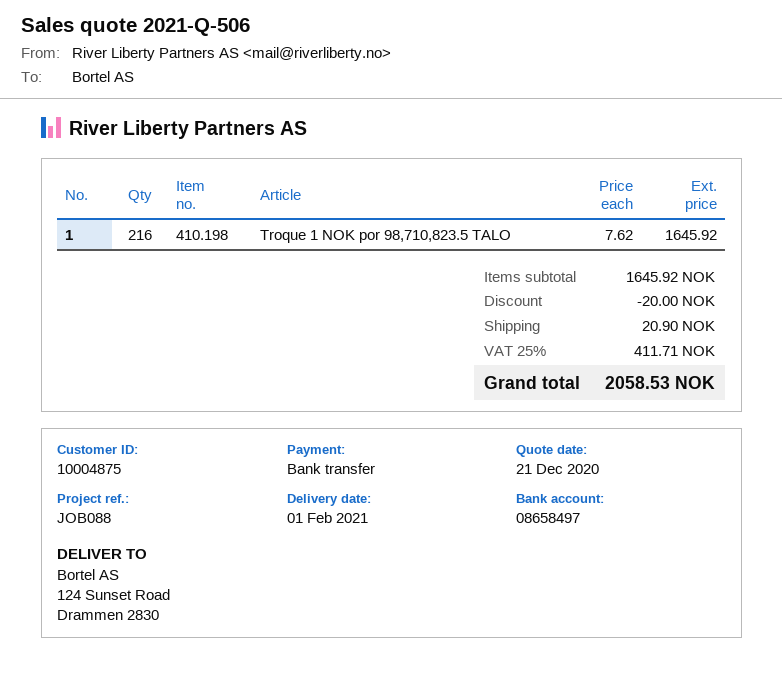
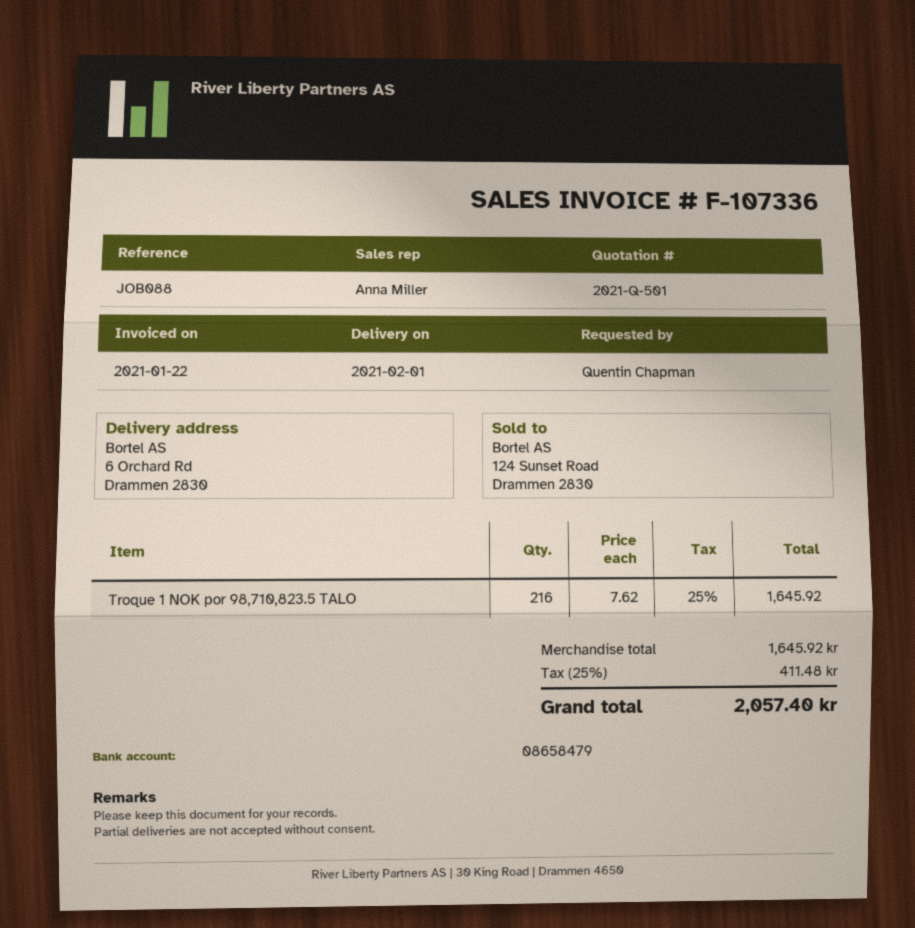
quote number: 2021-Q-506 -> 2021-Q-501
bank account: 08658497 -> 08658479
ship to: 124 Sunset Road, Drammen 2830 -> 6 Orchard Rd, Drammen 2830
discount: 20.00 -> none
shipping: 20.90 -> none
tax: 25% = 411.71 -> 25% = 411.48
total: 2058.53 -> 2057.40

